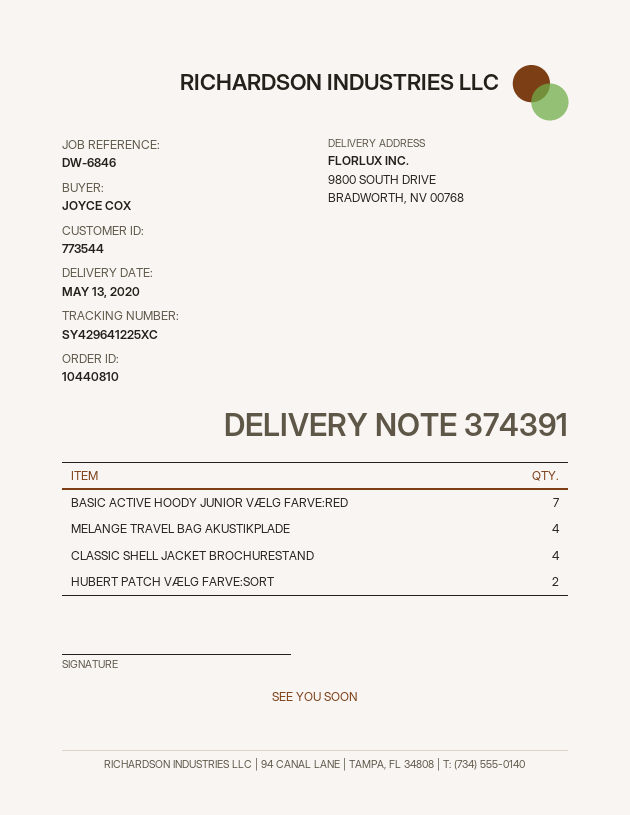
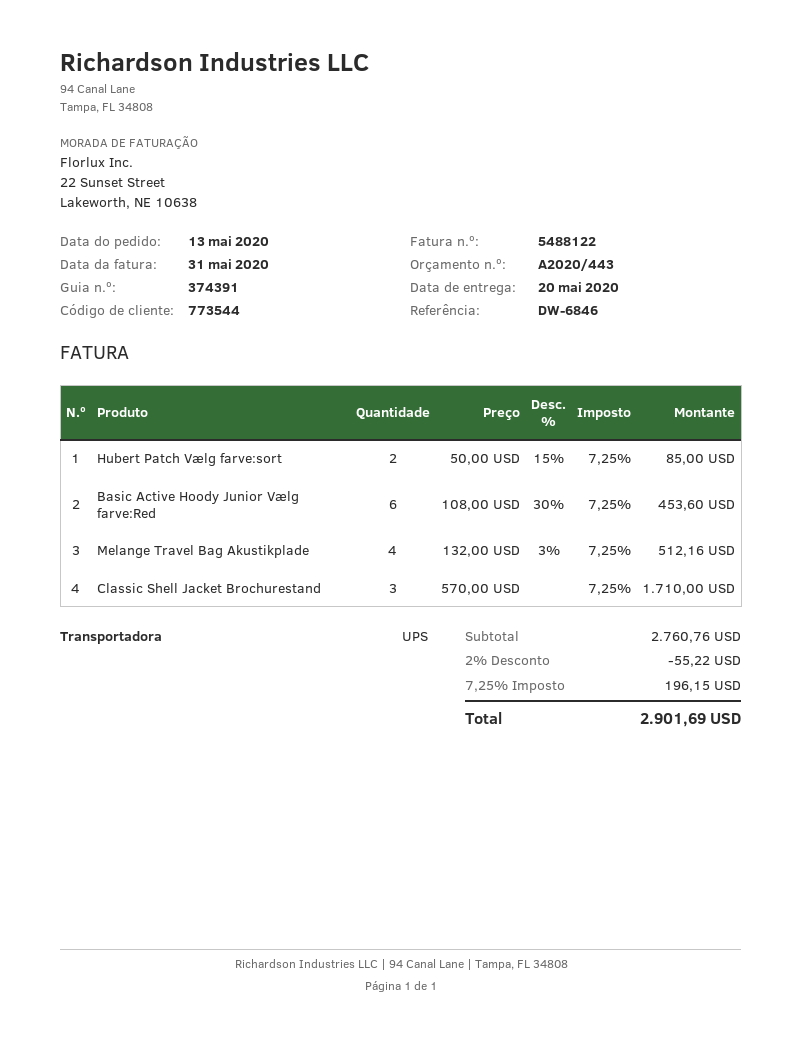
delivery date: 2020-05-13 -> 2020-05-20
BASIC ACTIVE HOODY JUNIOR VÆLG FARVE:RED: 7 -> 6
CLASSIC SHELL JACKET BROCHURESTAND: 4 -> 3

